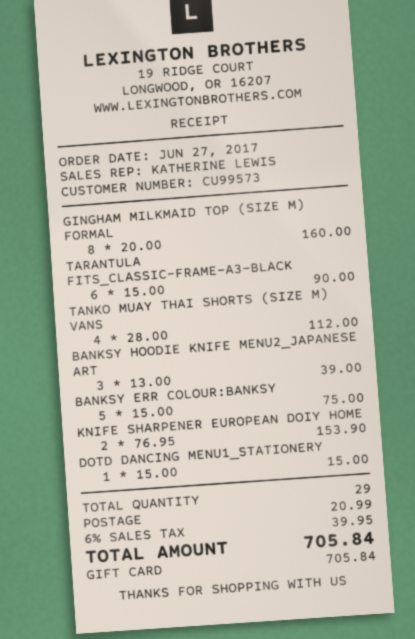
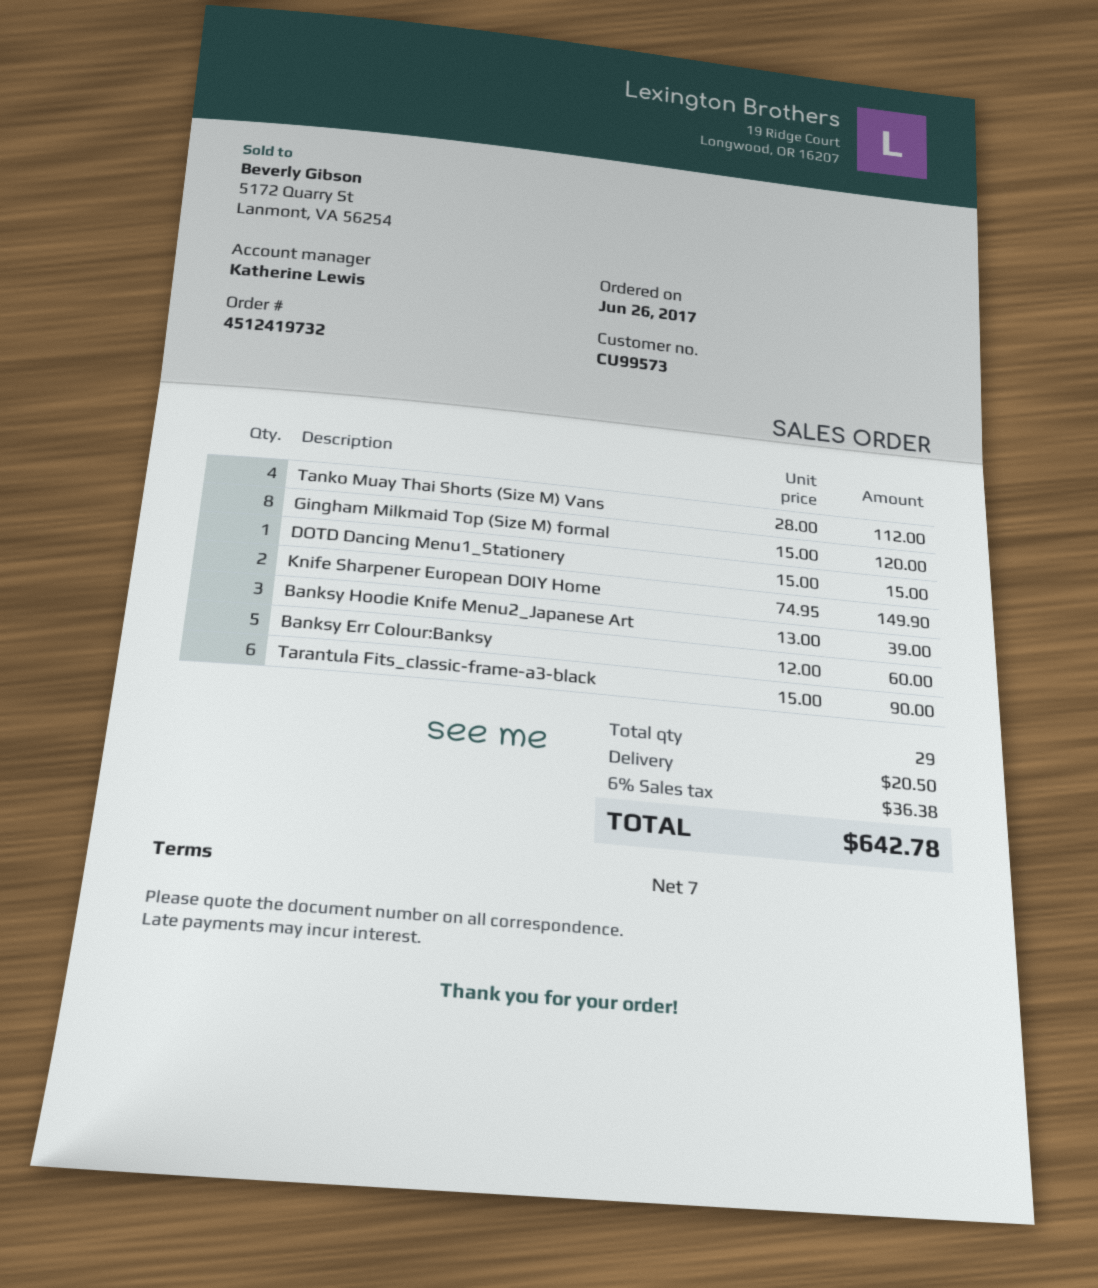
order date: 2017-06-27 -> 2017-06-26
GINGHAM MILKMAID TOP (SIZE M) FORMAL: 8 x 20.00 = 160.00 -> 8 x 15.00 = 120.00
BANKSY ERR COLOUR:BANKSY: 5 x 15.00 = 75.00 -> 5 x 12.00 = 60.00
KNIFE SHARPENER EUROPEAN DOIY HOME: 2 x 76.95 = 153.90 -> 2 x 74.95 = 149.90
shipping: 20.99 -> 20.50
tax: 6% = 39.95 -> 6% = 36.38
total: 705.84 -> 642.78

